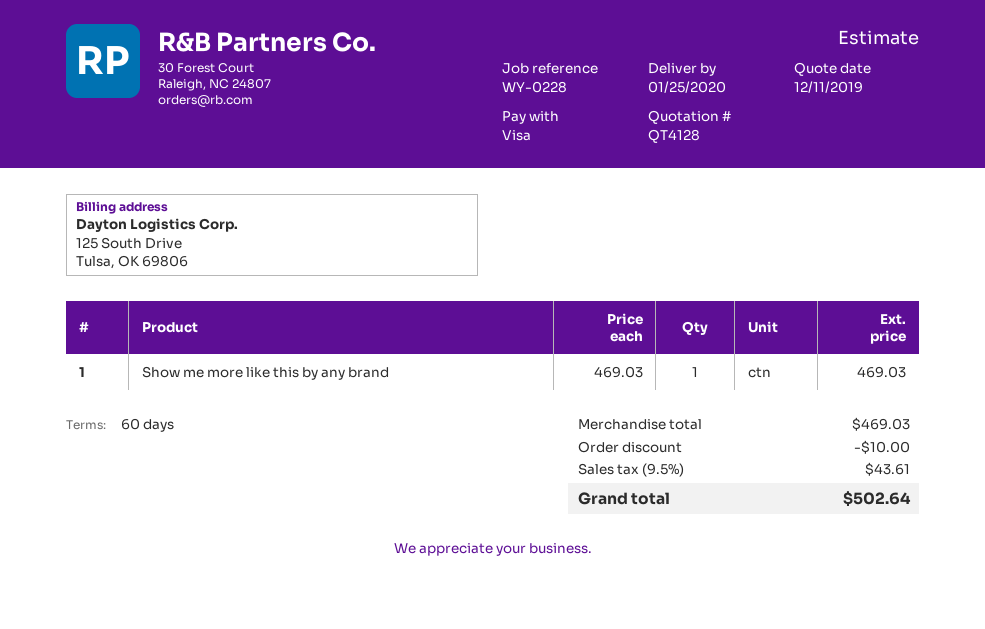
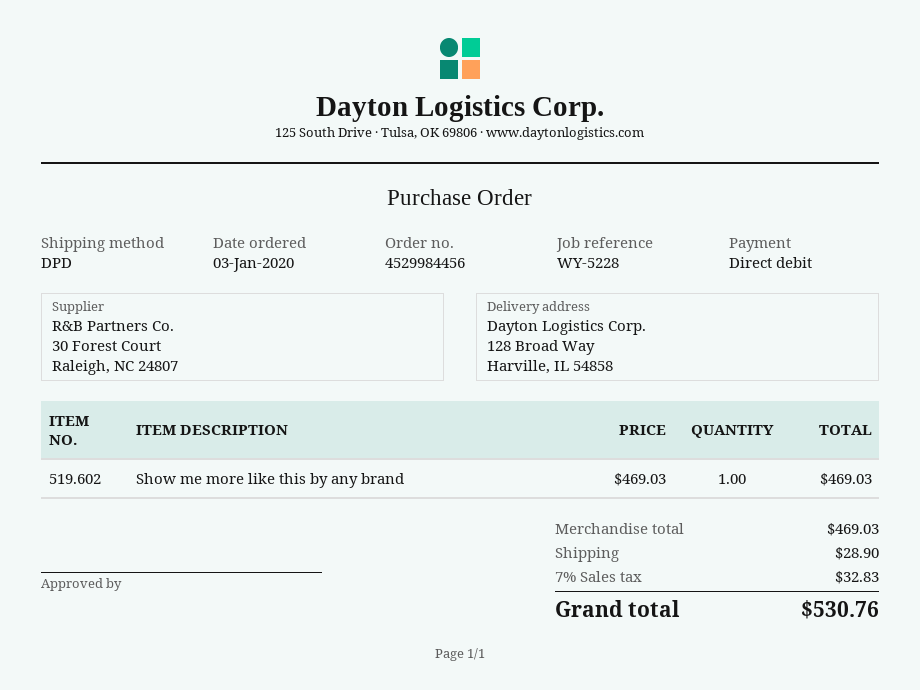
reference: WY-0228 -> WY-5228
payment method: Visa -> direct debit
discount: 10.00 -> none
shipping: none -> 28.90
tax: 9.5% = 43.61 -> 7% = 32.83
total: 502.64 -> 530.76

